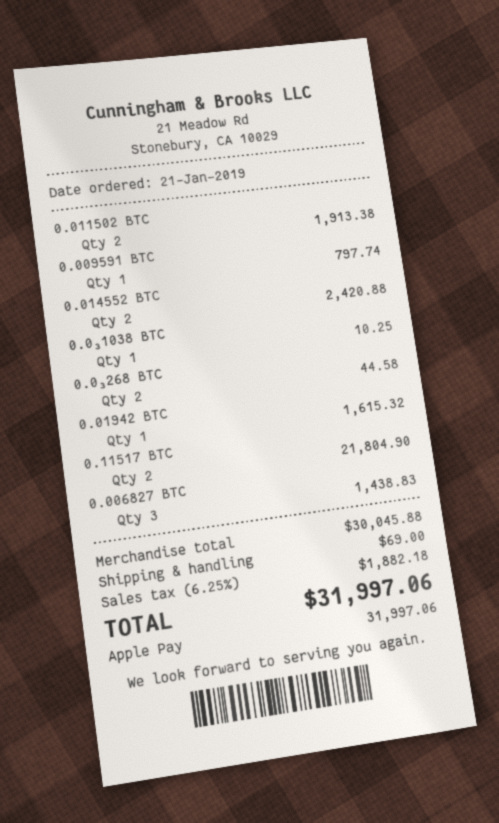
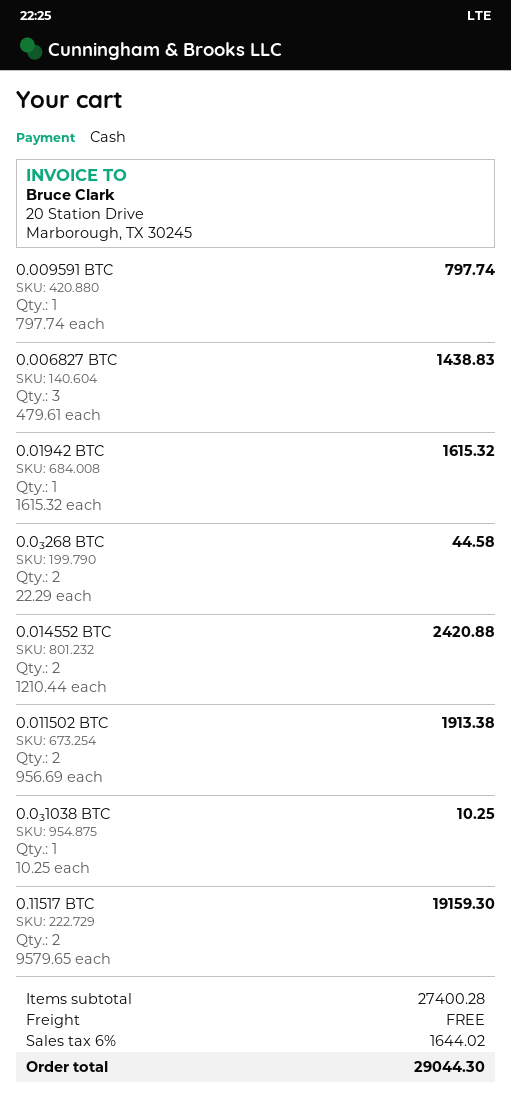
payment method: Apple Pay -> cash
0.11517 BTC: 2 for 21804.90 -> 2 for 19159.30
subtotal: 30045.88 -> 27400.28
shipping: 69.00 -> 0.00
tax: 6.25% = 1882.18 -> 6% = 1644.02
total: 31997.06 -> 29044.30

